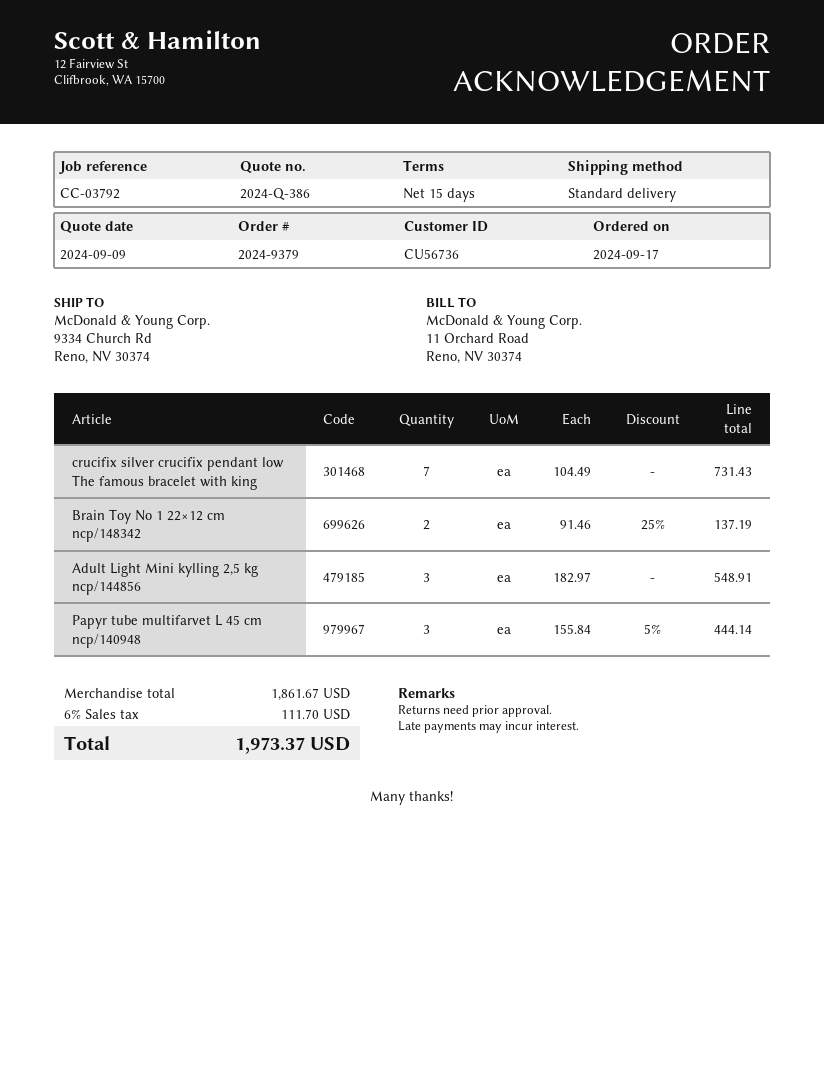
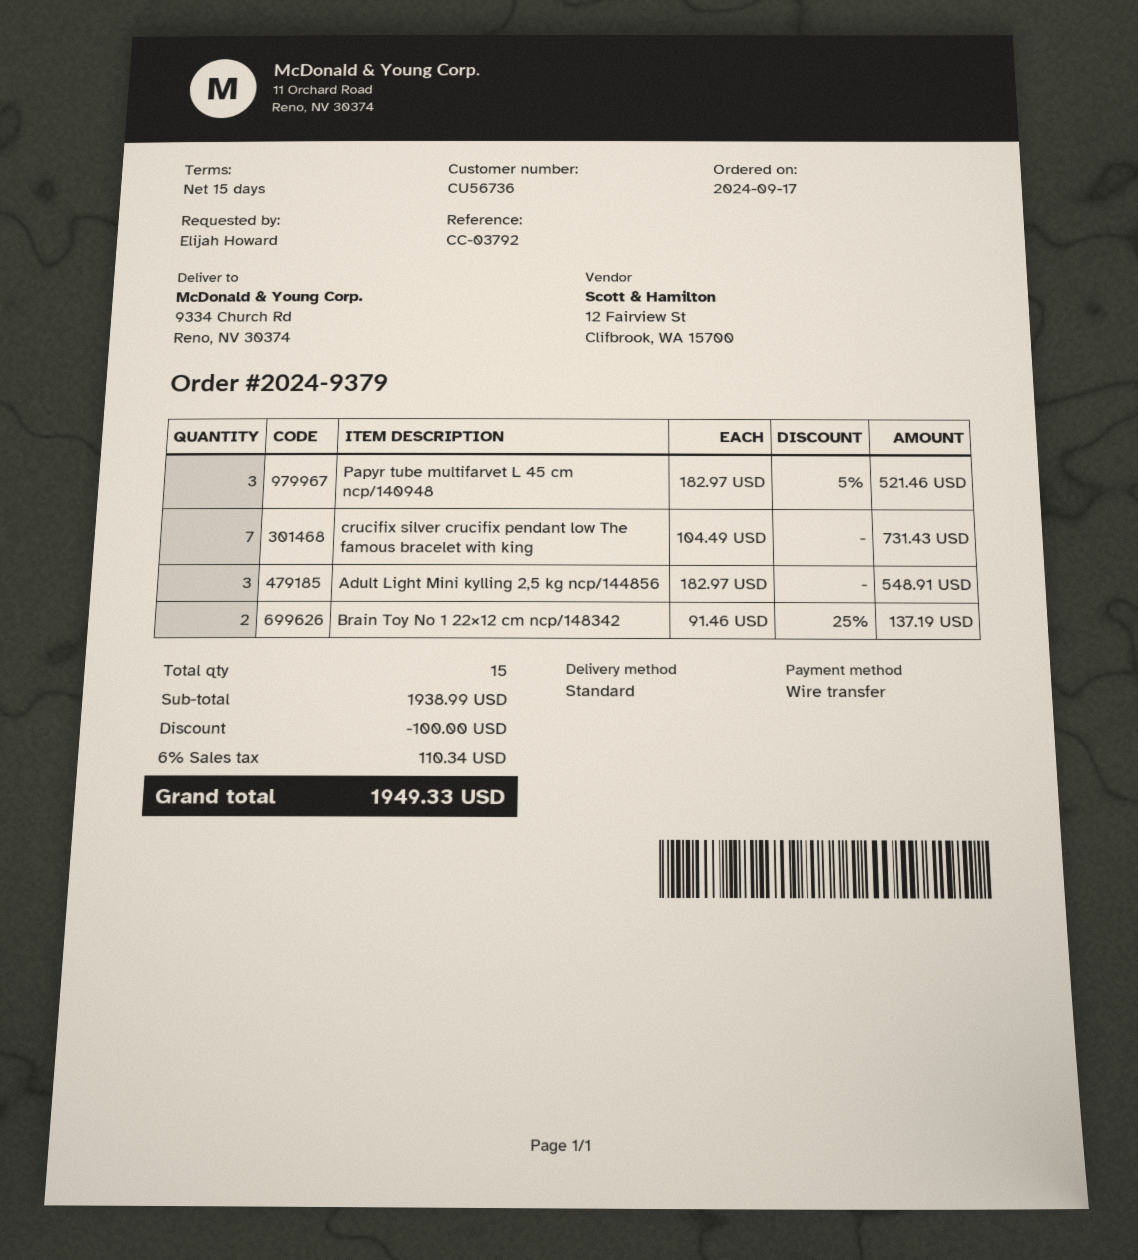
Papyr tube multifarvet L 45 cm ncp/140948: 3 x 155.84 - 5% = 444.14 -> 3 x 182.97 - 5% = 521.46
subtotal: 1861.67 -> 1938.99
discount: none -> 100.00
tax: 6% = 111.70 -> 6% = 110.34
total: 1973.37 -> 1949.33

